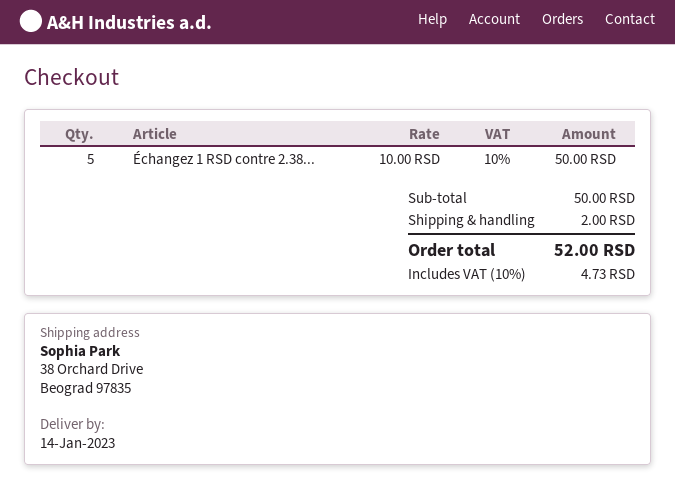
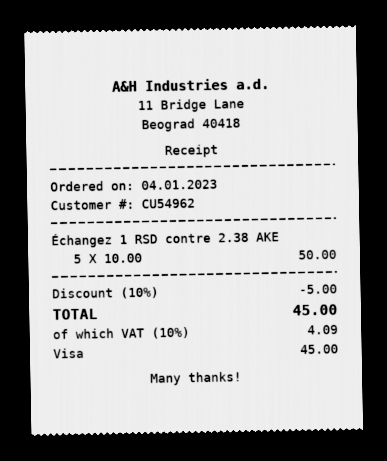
discount: none -> 10% = 5.00
shipping: 2.00 -> none
tax: 10% = 4.73 -> 10% = 4.09
total: 52.00 -> 45.00

